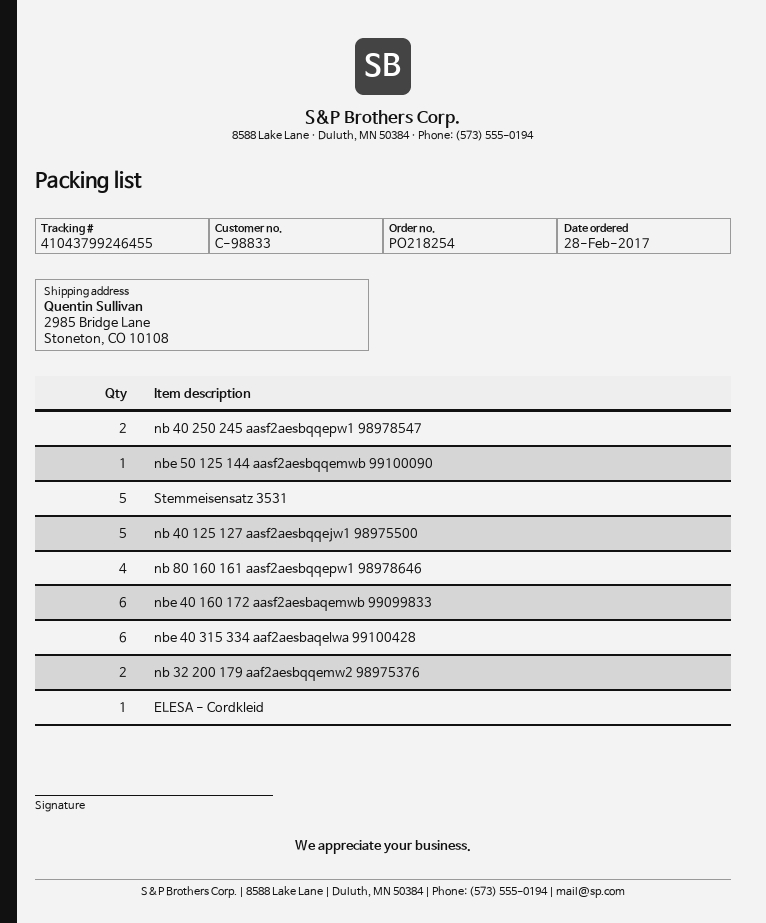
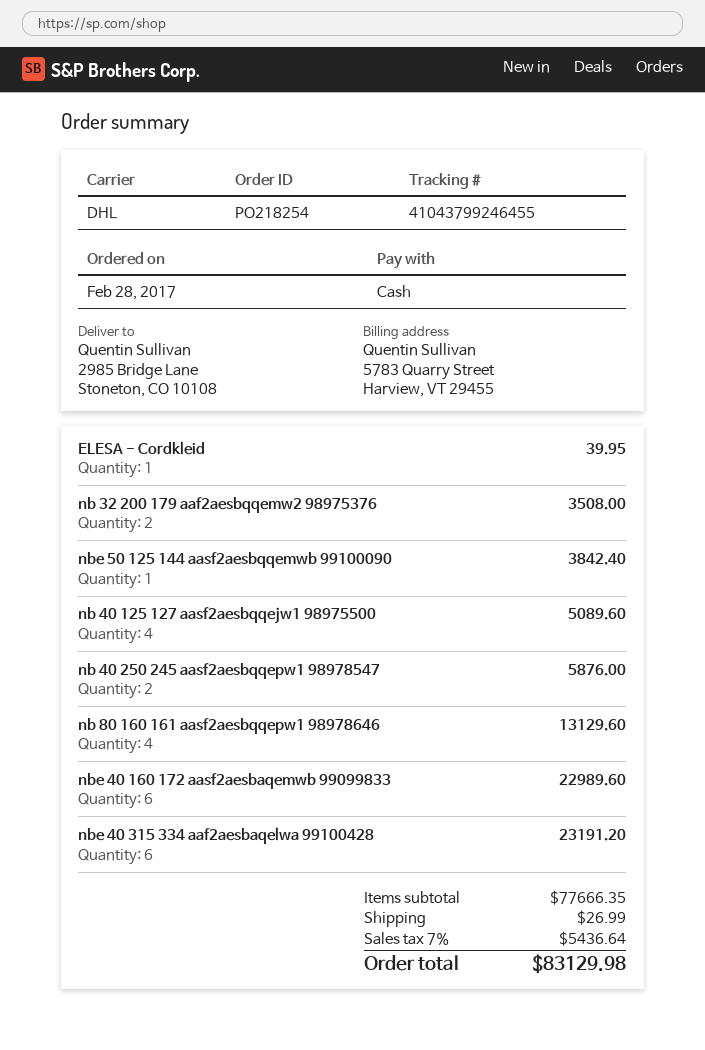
Stemmeisensatz 3531: 5 -> none
nb 40 125 127 aasf2aesbqqejw1 98975500: 5 -> 4

